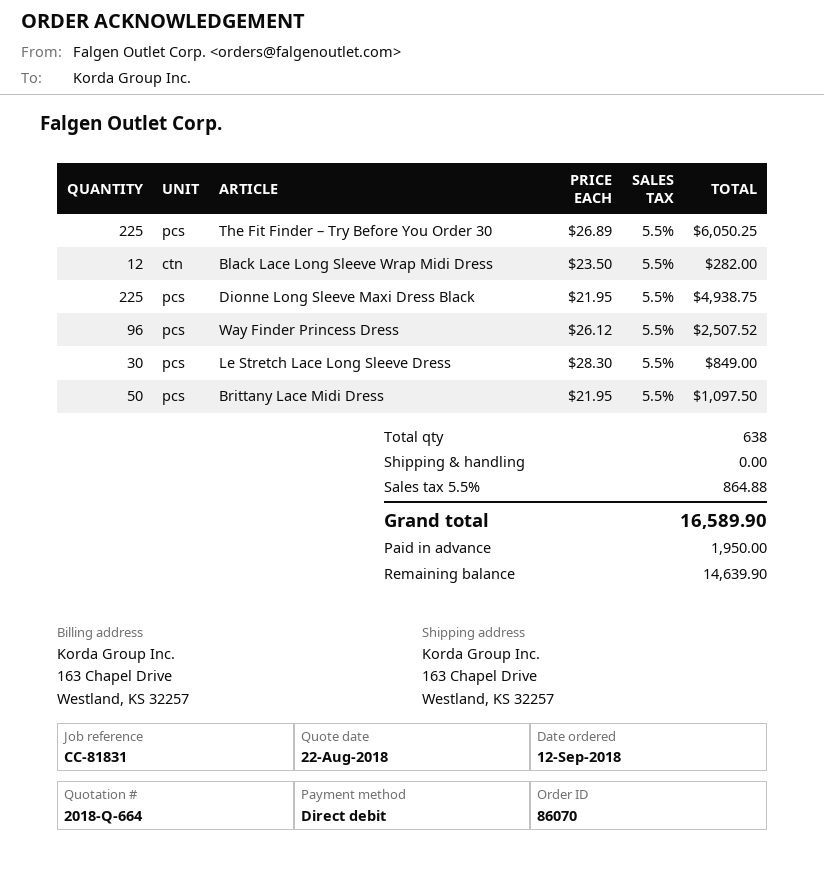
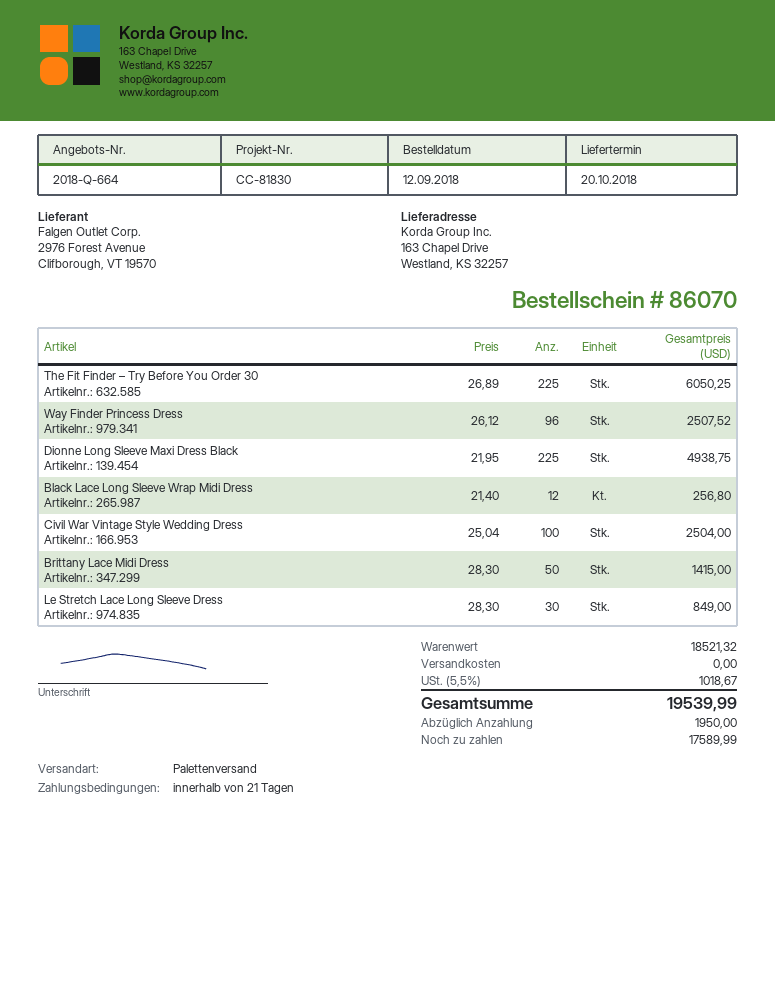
reference: CC-81831 -> CC-81830
Black Lace Long Sleeve Wrap Midi Dress: 12 x 23.50 = 282.00 -> 12 x 21.40 = 256.80
Brittany Lace Midi Dress: 50 x 21.95 = 1097.50 -> 50 x 28.30 = 1415.00
Civil War Vintage Style Wedding Dress: none -> 100 x 25.04 = 2504.00
tax: 5.5% = 864.88 -> 5.5% = 1018.67
total: 16589.90 -> 19539.99
balance: 14639.90 -> 17589.99

